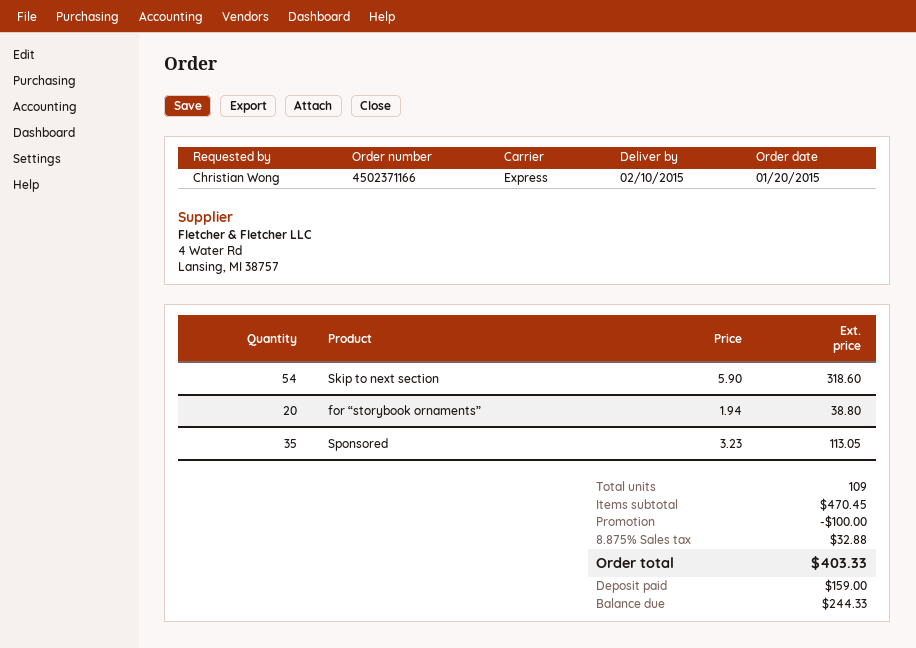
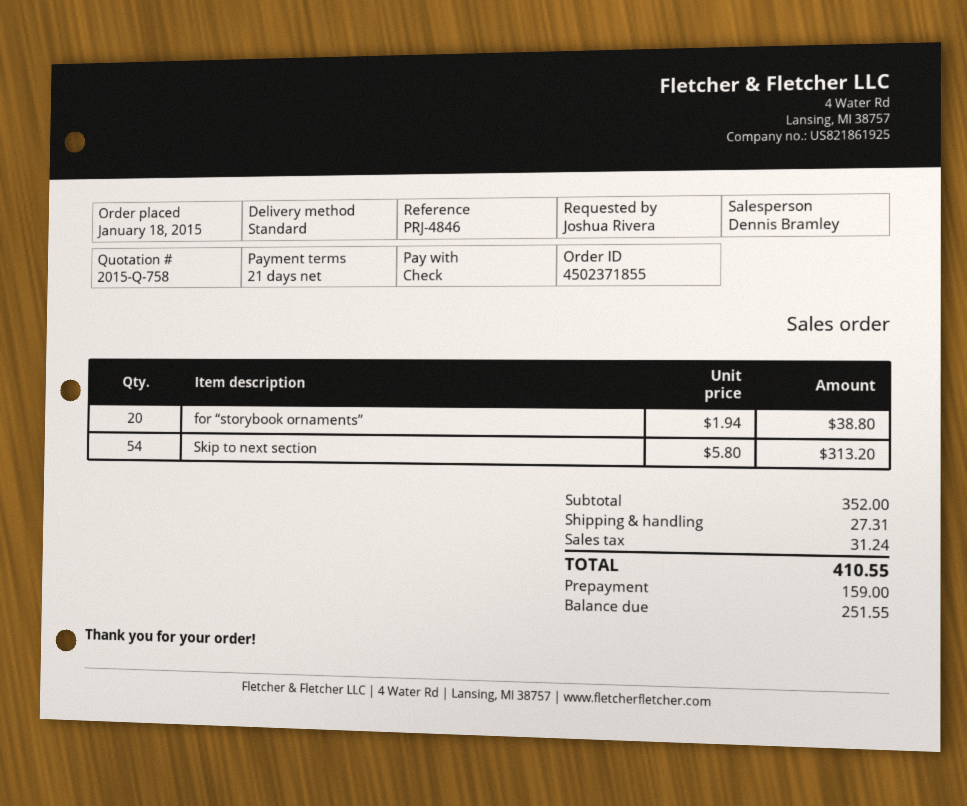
order number: 4502371166 -> 4502371855
order date: 2015-01-20 -> 2015-01-18
ordered by: Christian Wong -> Joshua Rivera
shipping method: express -> standard
Skip to next section: 54 x 5.90 = 318.60 -> 54 x 5.80 = 313.20
Sponsored: 35 x 3.23 = 113.05 -> none
subtotal: 470.45 -> 352.00
discount: 100.00 -> none
shipping: none -> 27.31
tax: 32.88 -> 31.24
total: 403.33 -> 410.55
balance: 244.33 -> 251.55

